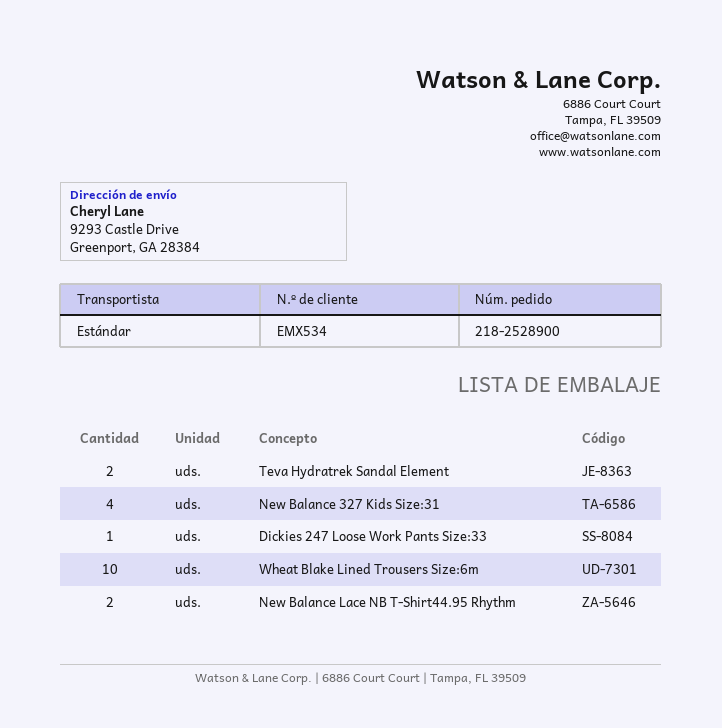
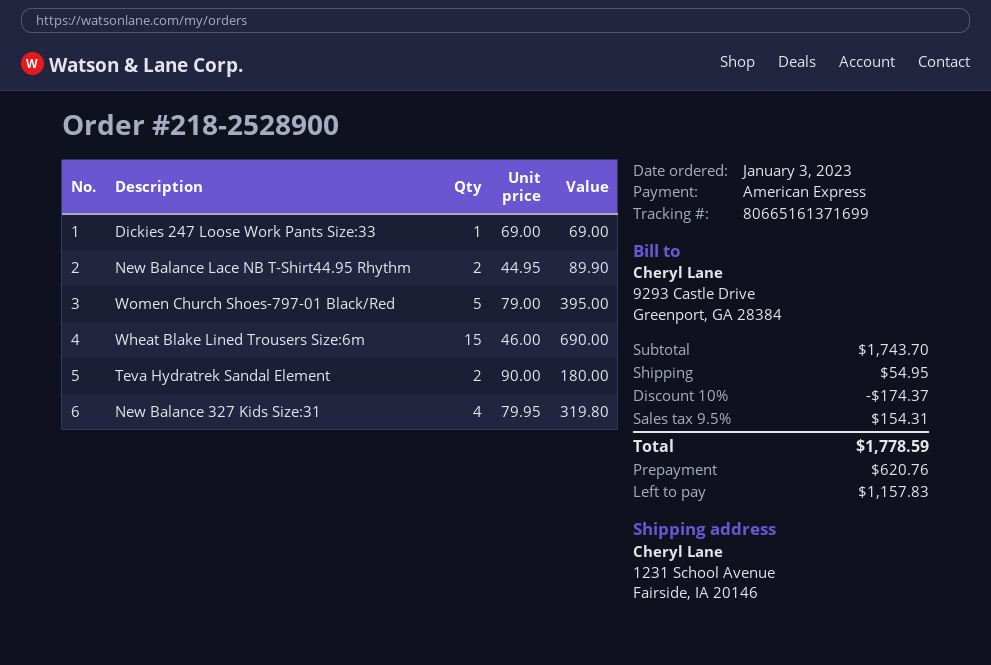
ship to: 9293 Castle Drive, Greenport, GA 28384 -> 1231 School Avenue, Fairside, IA 20146
Wheat Blake Lined Trousers Size:6m: 10 -> 15
Women Church Shoes-797-01 Black/Red: none -> 5

